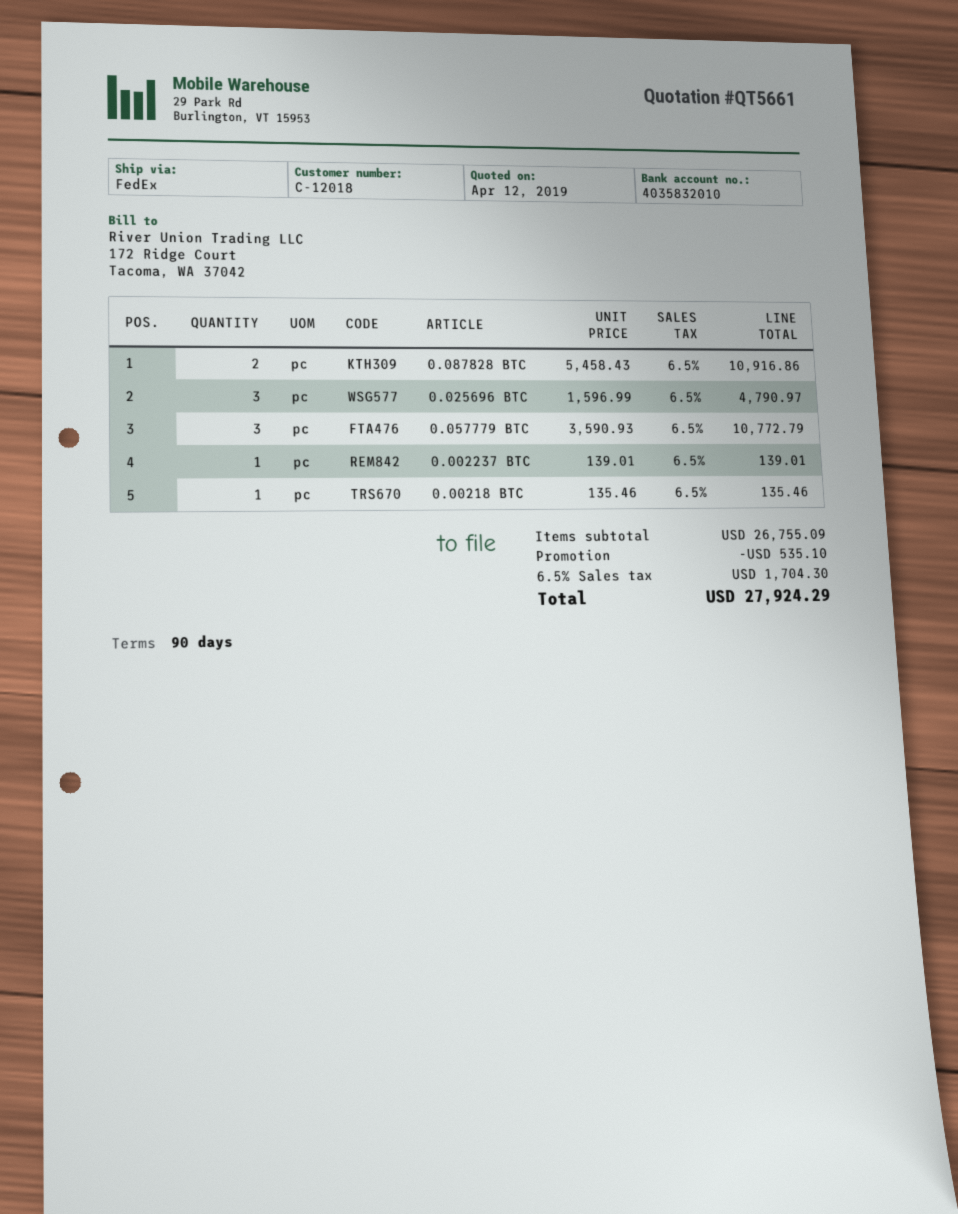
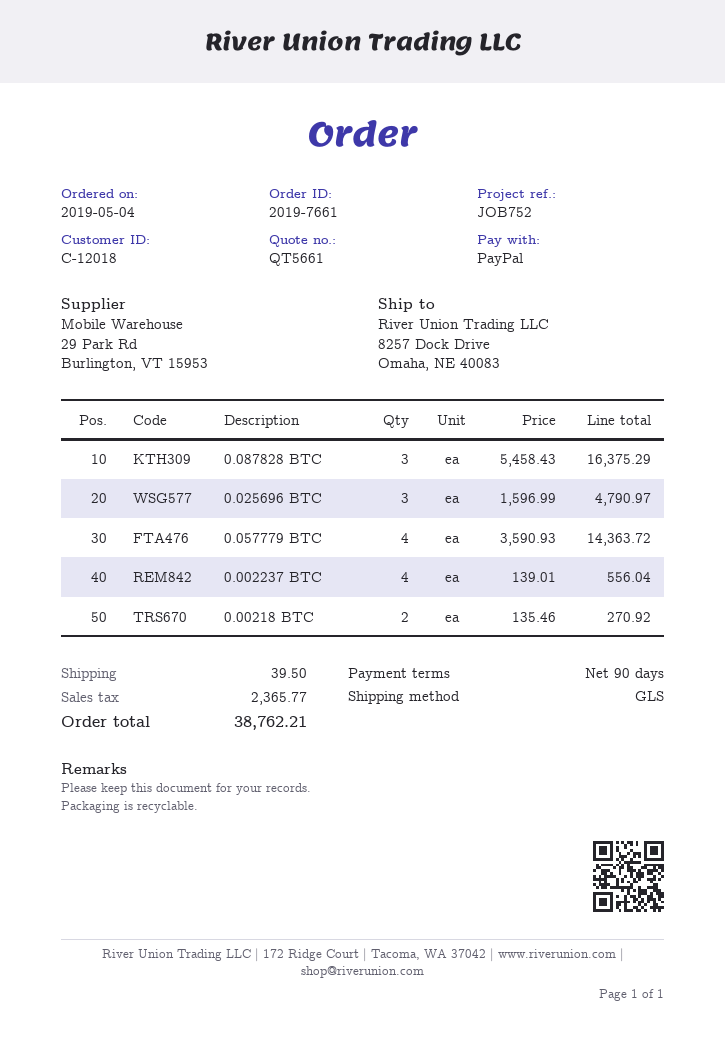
shipping method: FedEx -> GLS
0.087828 BTC: 2 x 5458.43 = 10916.86 -> 3 x 5458.43 = 16375.29
0.057779 BTC: 3 x 3590.93 = 10772.79 -> 4 x 3590.93 = 14363.72
0.002237 BTC: 1 x 139.01 = 139.01 -> 4 x 139.01 = 556.04
0.00218 BTC: 1 x 135.46 = 135.46 -> 2 x 135.46 = 270.92
discount: 535.10 -> none
shipping: none -> 39.50
tax: 1704.30 -> 2365.77
total: 27924.29 -> 38762.21

